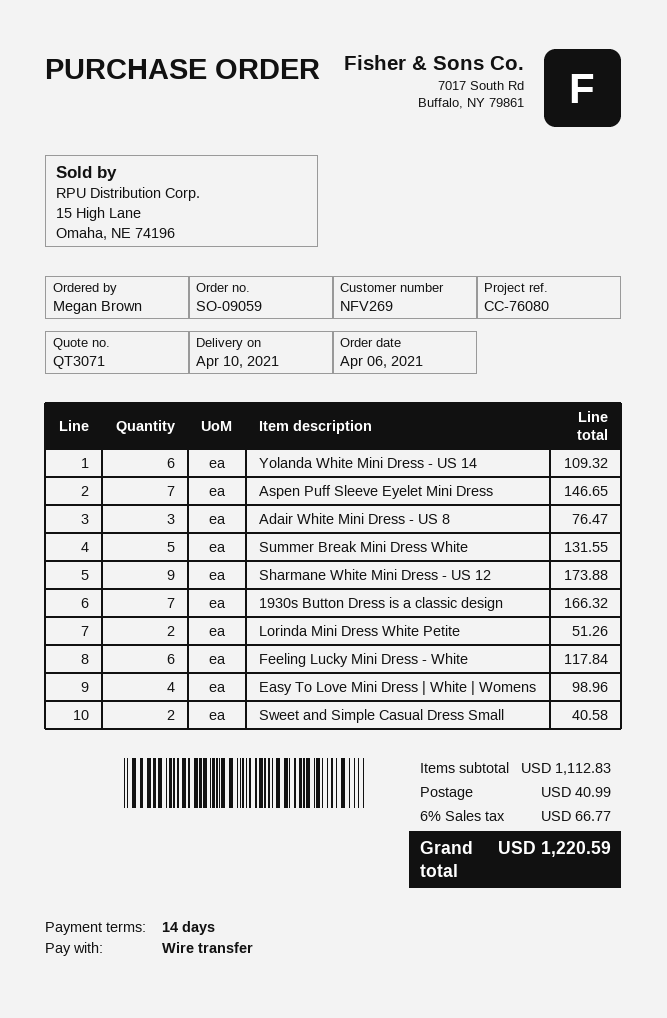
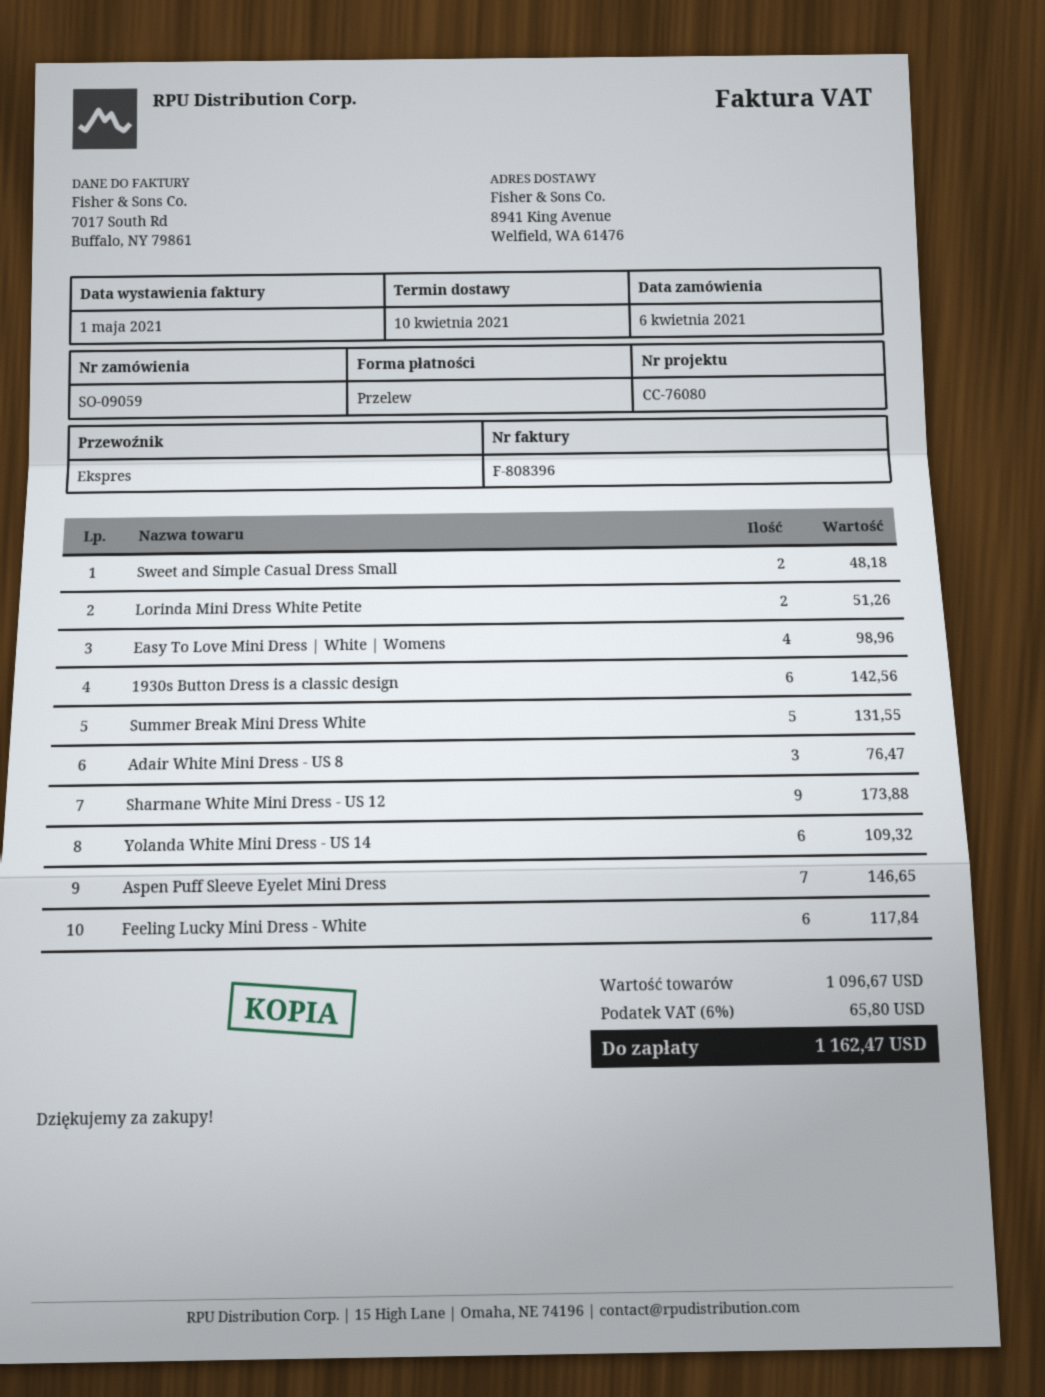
1930s Button Dress is a classic design: 7 for 166.32 -> 6 for 142.56
Sweet and Simple Casual Dress Small: 2 for 40.58 -> 2 for 48.18
subtotal: 1112.83 -> 1096.67
shipping: 40.99 -> none
tax: 6% = 66.77 -> 6% = 65.80
total: 1220.59 -> 1162.47

